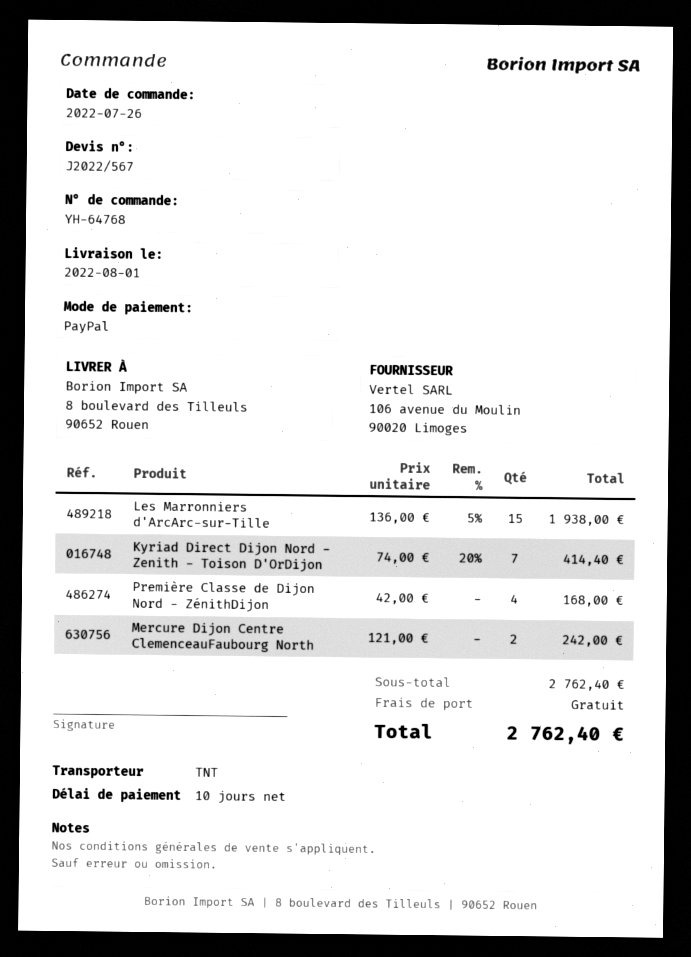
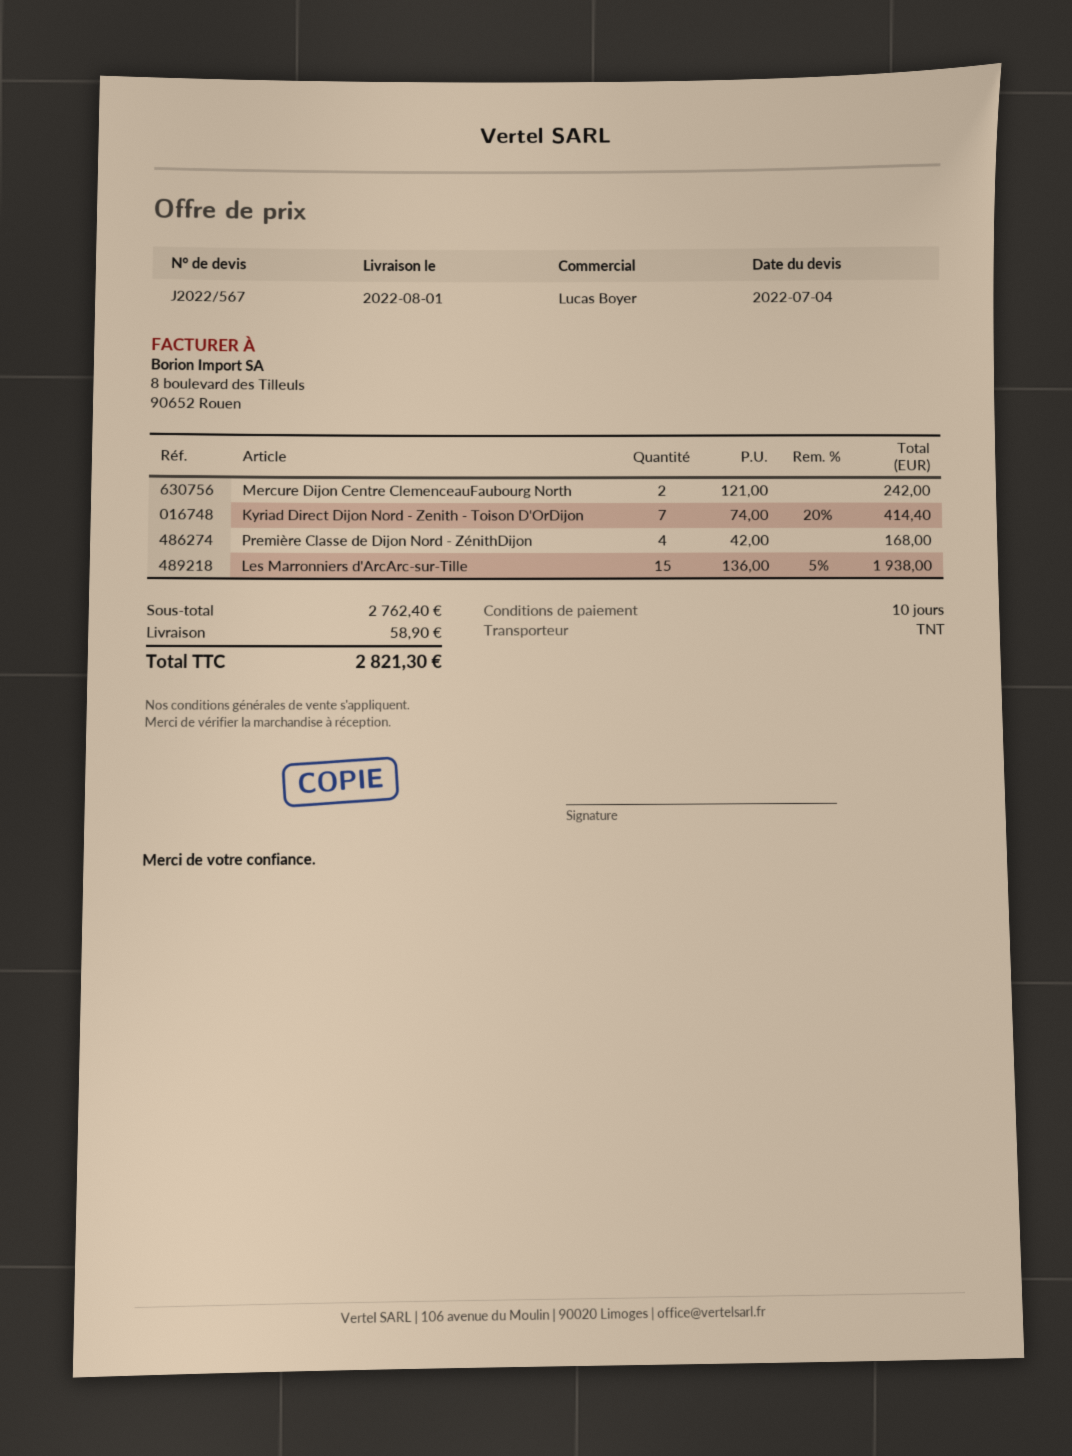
shipping: 0.00 -> 58.90
total: 2762.40 -> 2821.30

